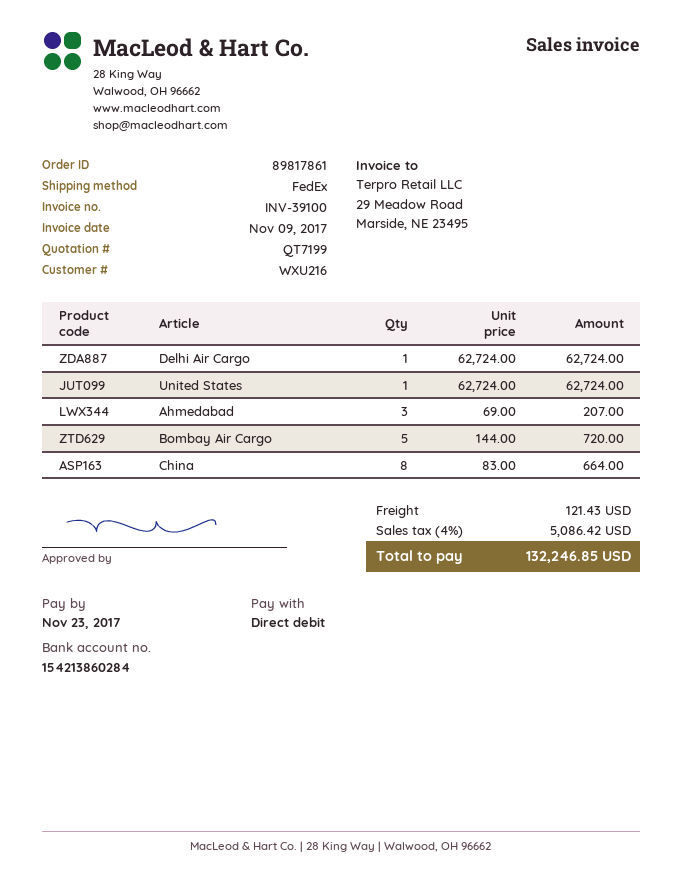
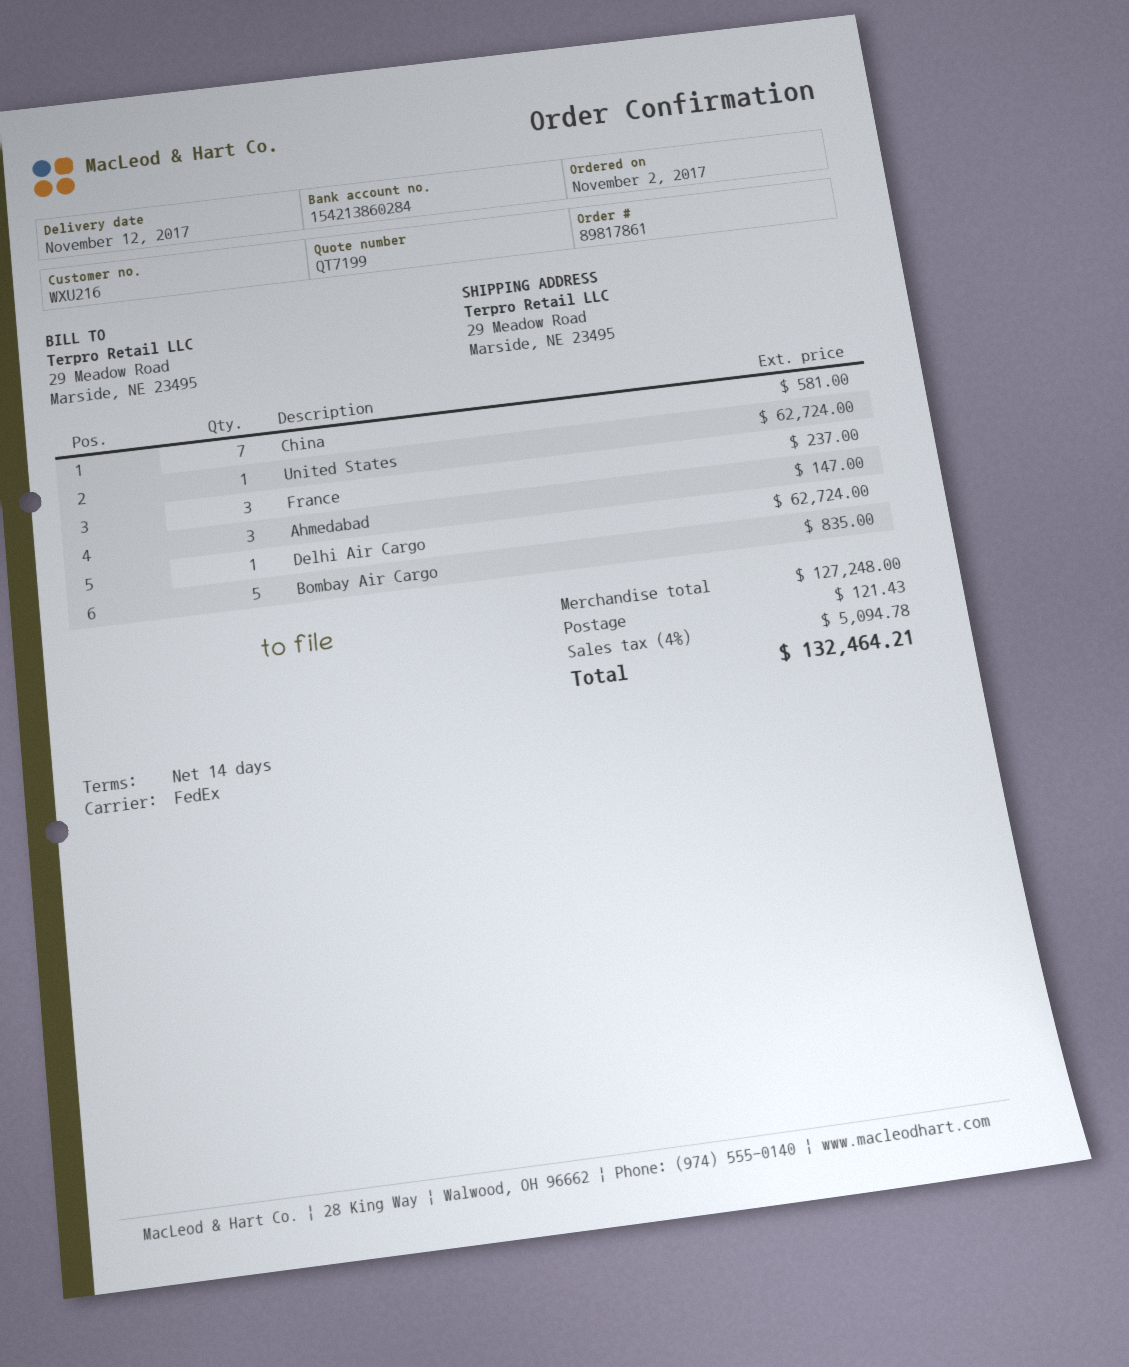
Ahmedabad: 3 for 207.00 -> 3 for 147.00
Bombay Air Cargo: 5 for 720.00 -> 5 for 835.00
China: 8 for 664.00 -> 7 for 581.00
France: none -> 3 for 237.00
tax: 4% = 5086.42 -> 4% = 5094.78
total: 132246.85 -> 132464.21

